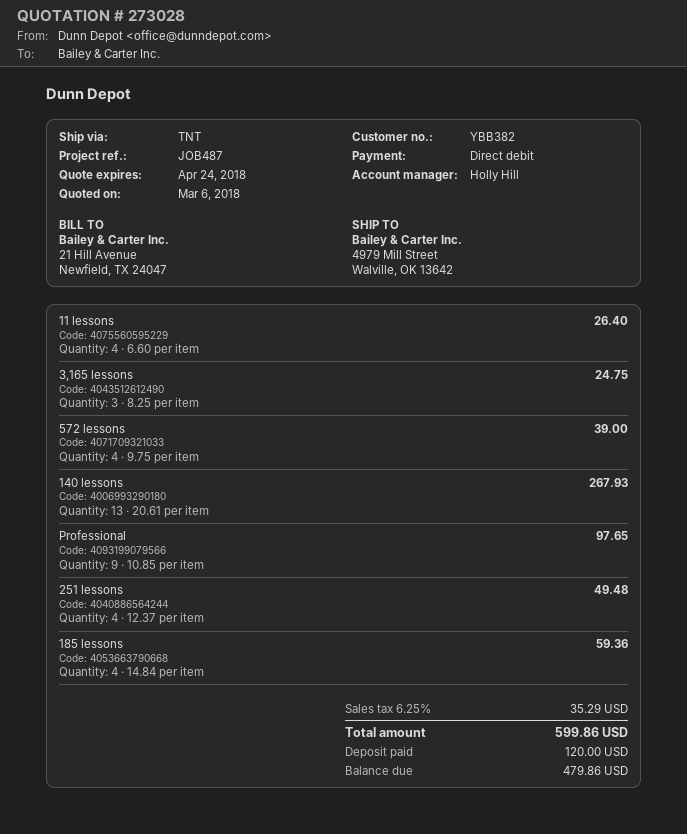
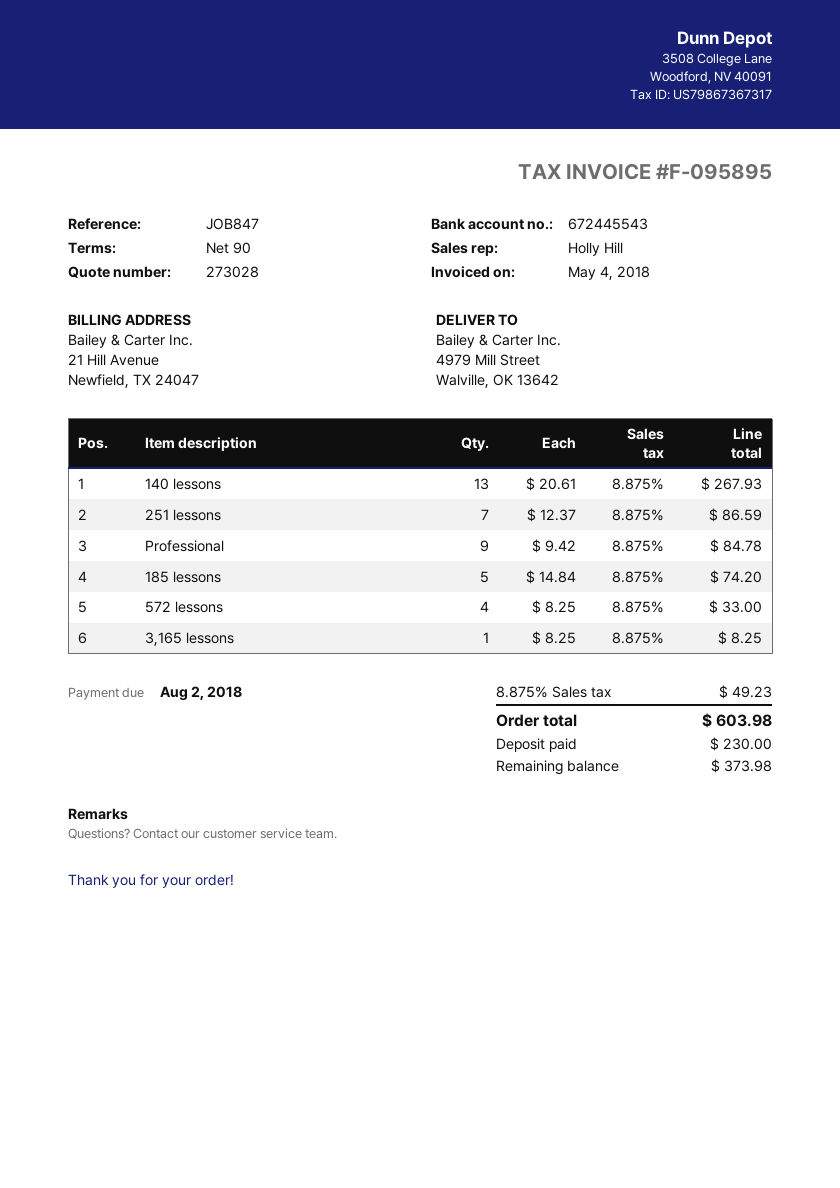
reference: JOB487 -> JOB847
11 lessons: 4 x 6.60 = 26.40 -> none
3,165 lessons: 3 x 8.25 = 24.75 -> 1 x 8.25 = 8.25
572 lessons: 4 x 9.75 = 39.00 -> 4 x 8.25 = 33.00
Professional: 9 x 10.85 = 97.65 -> 9 x 9.42 = 84.78
251 lessons: 4 x 12.37 = 49.48 -> 7 x 12.37 = 86.59
185 lessons: 4 x 14.84 = 59.36 -> 5 x 14.84 = 74.20
tax: 6.25% = 35.29 -> 8.875% = 49.23
total: 599.86 -> 603.98
deposit: 120.00 -> 230.00
balance: 479.86 -> 373.98

